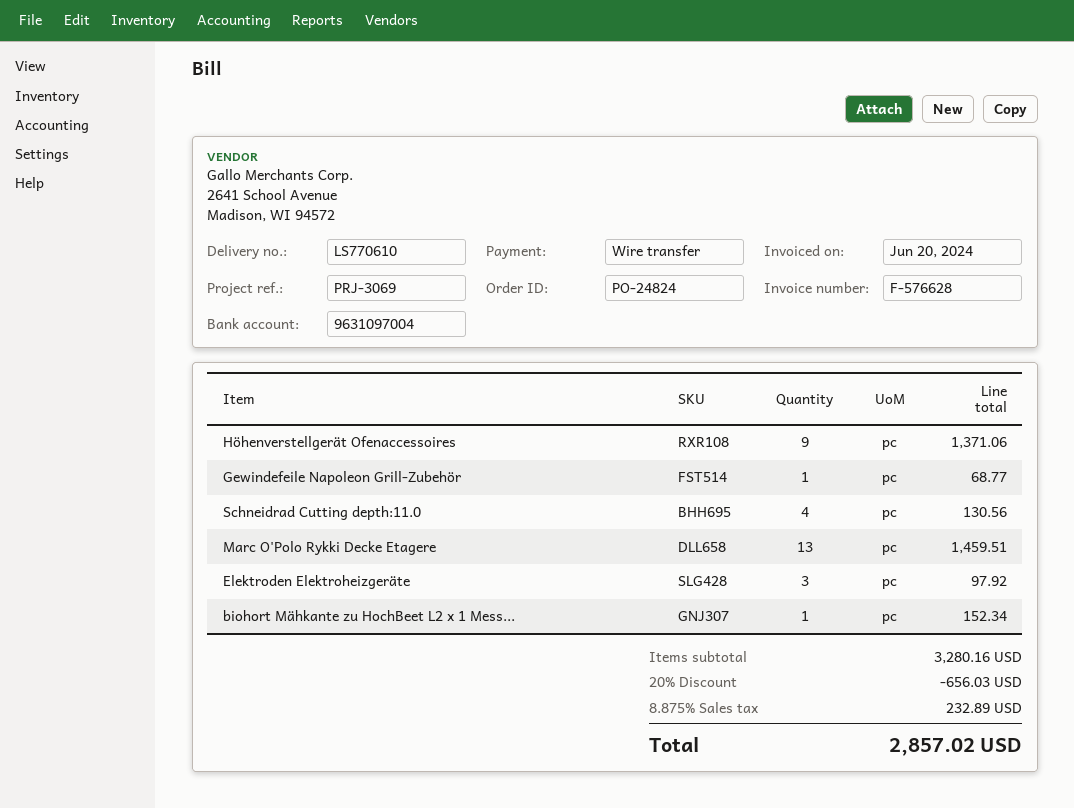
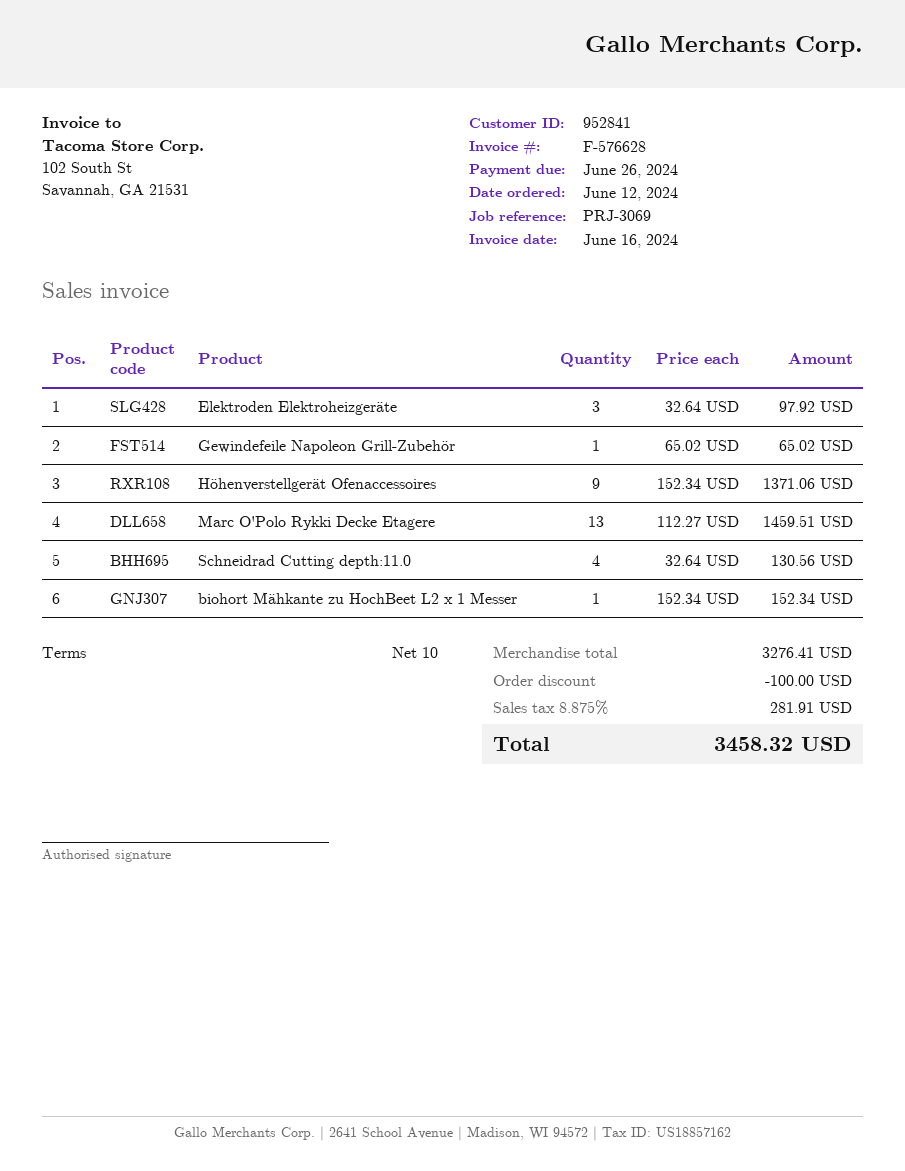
invoice date: 2024-06-20 -> 2024-06-16
Gewindefeile Napoleon Grill-Zubehör: 1 for 68.77 -> 1 for 65.02
subtotal: 3280.16 -> 3276.41
discount: 656.03 -> 100.00
tax: 8.875% = 232.89 -> 8.875% = 281.91
total: 2857.02 -> 3458.32

